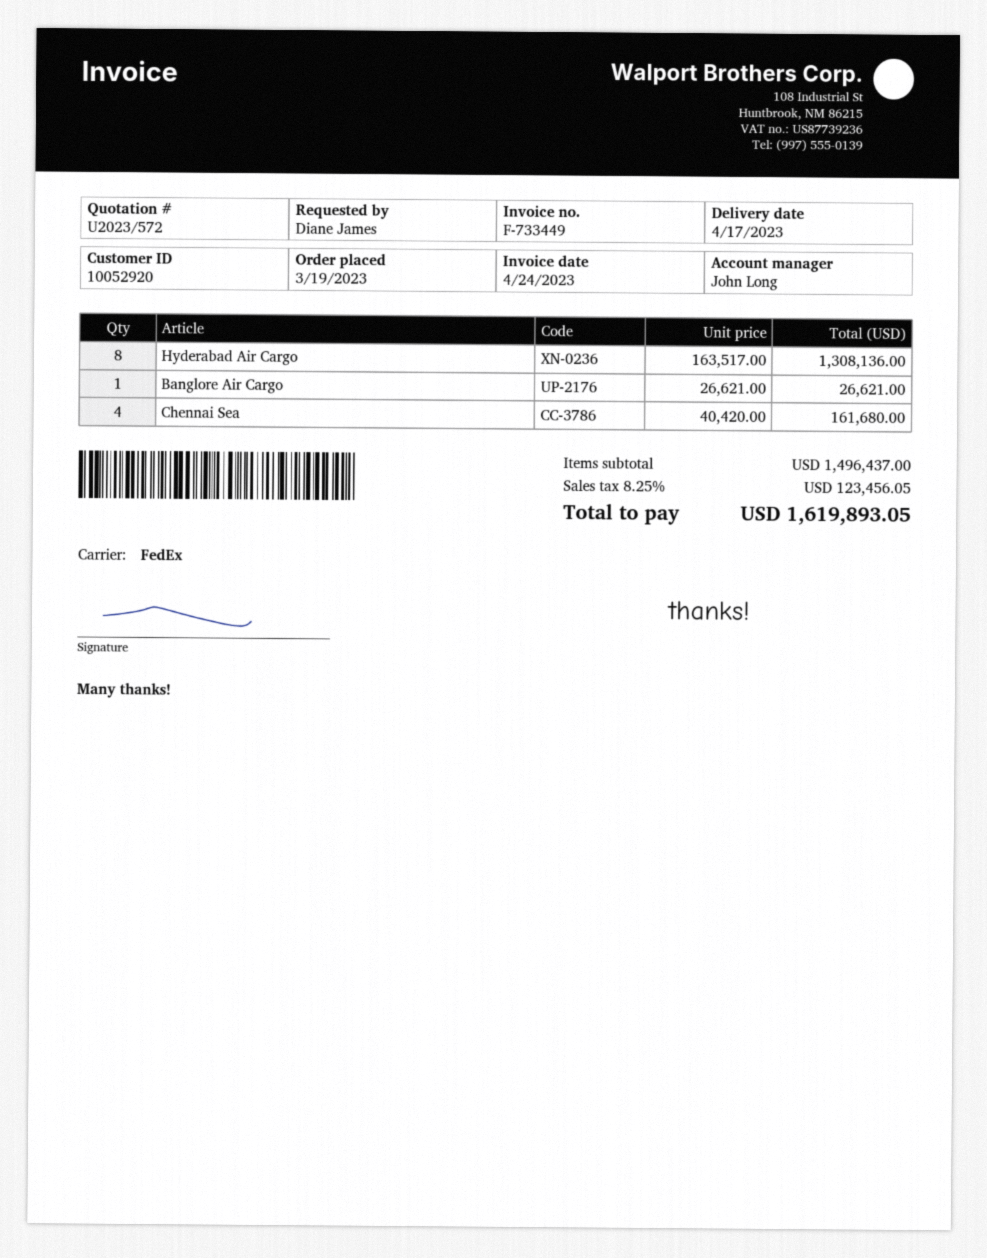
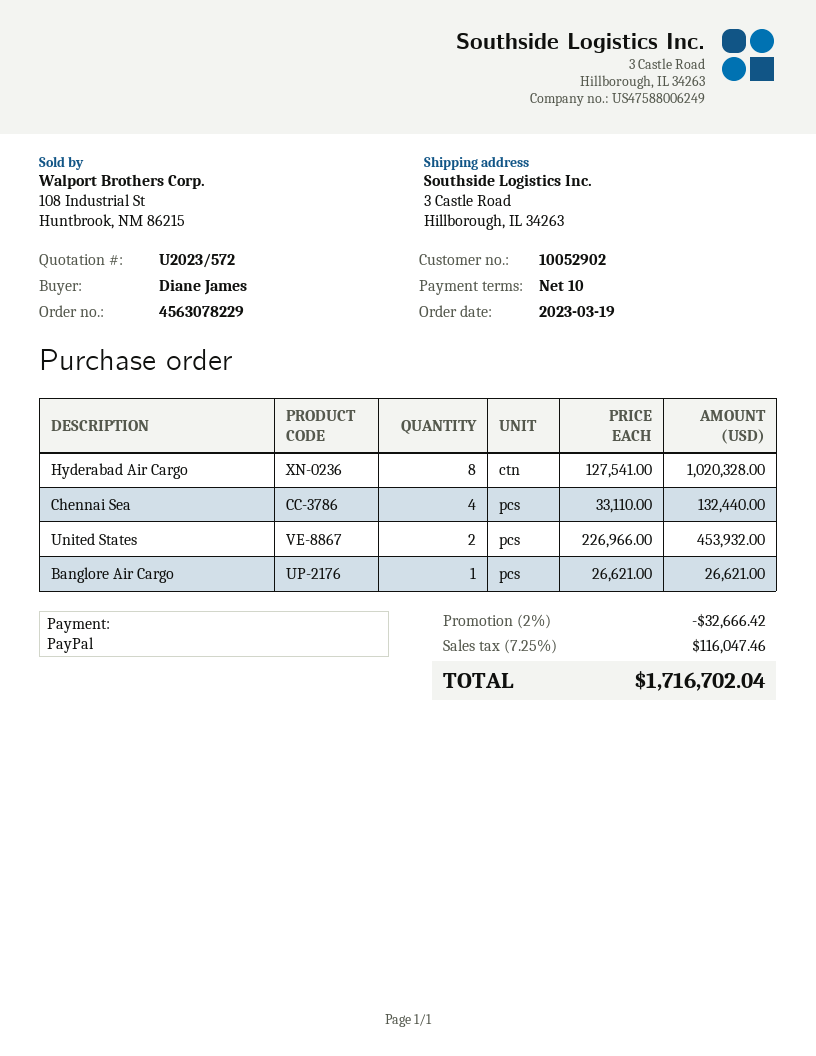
customer number: 10052920 -> 10052902
Hyderabad Air Cargo: 8 x 163517.00 = 1308136.00 -> 8 x 127541.00 = 1020328.00
Chennai Sea: 4 x 40420.00 = 161680.00 -> 4 x 33110.00 = 132440.00
United States: none -> 2 x 226966.00 = 453932.00
discount: none -> 2% = 32666.42
tax: 8.25% = 123456.05 -> 7.25% = 116047.46
total: 1619893.05 -> 1716702.04

